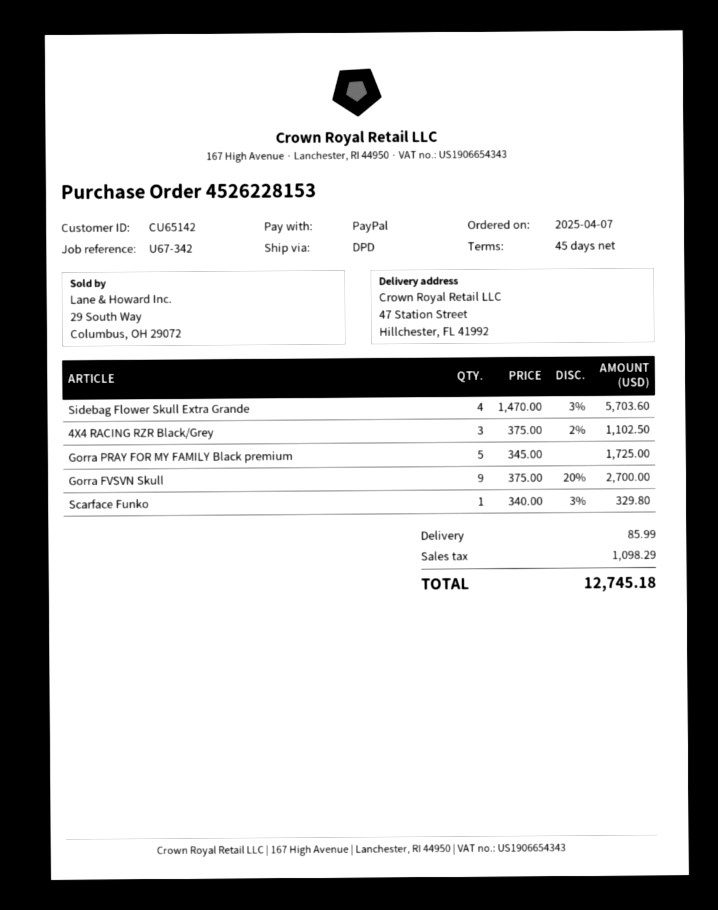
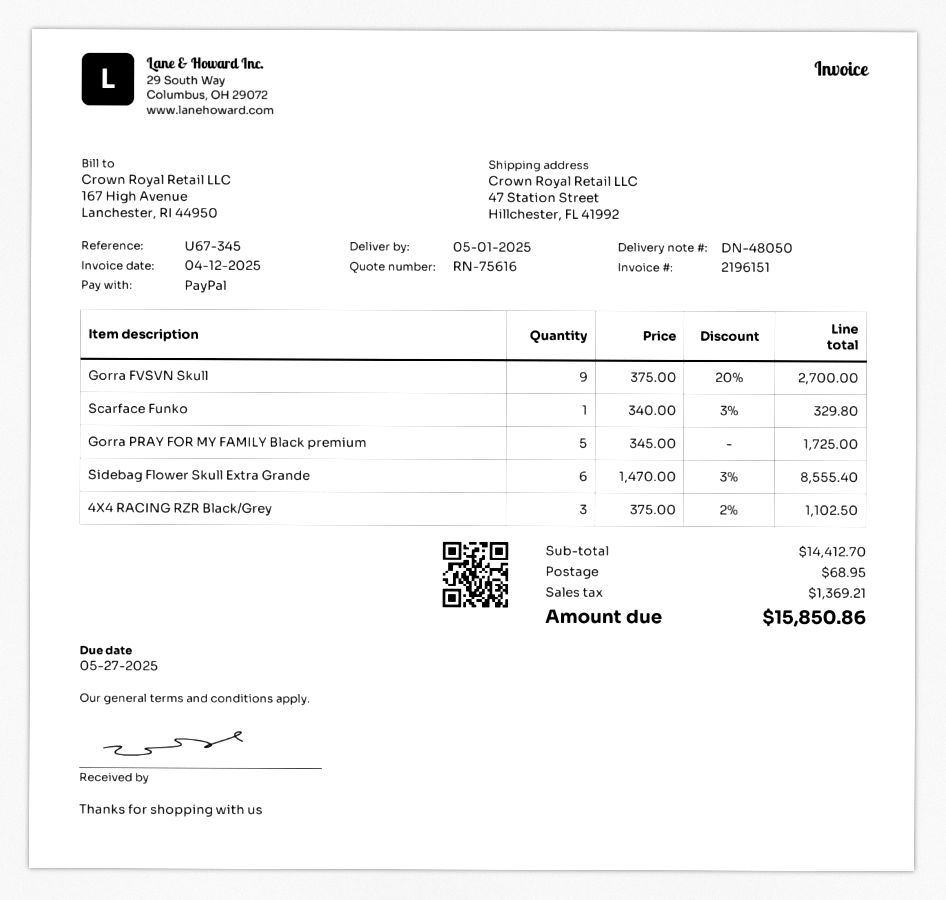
reference: U67-342 -> U67-345
Sidebag Flower Skull Extra Grande: 4 x 1470.00 - 3% = 5703.60 -> 6 x 1470.00 - 3% = 8555.40
shipping: 85.99 -> 68.95
tax: 1098.29 -> 1369.21
total: 12745.18 -> 15850.86

